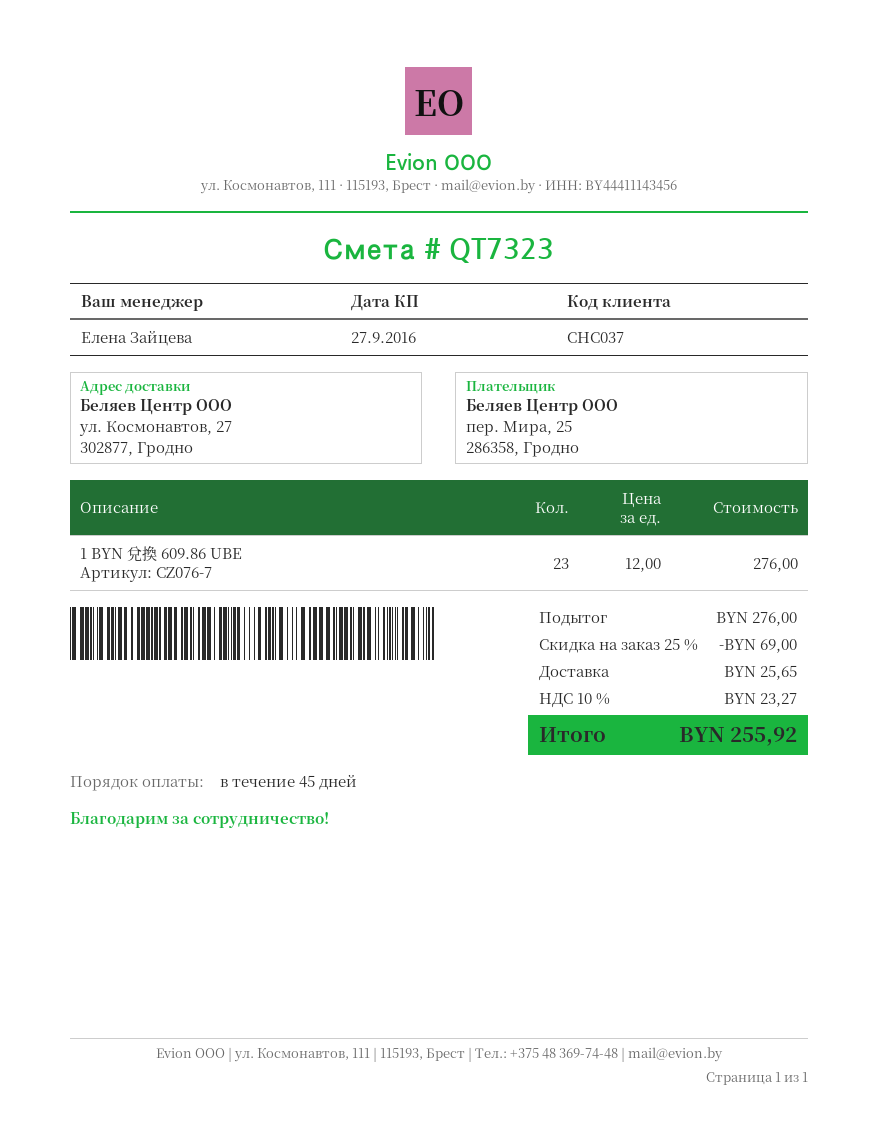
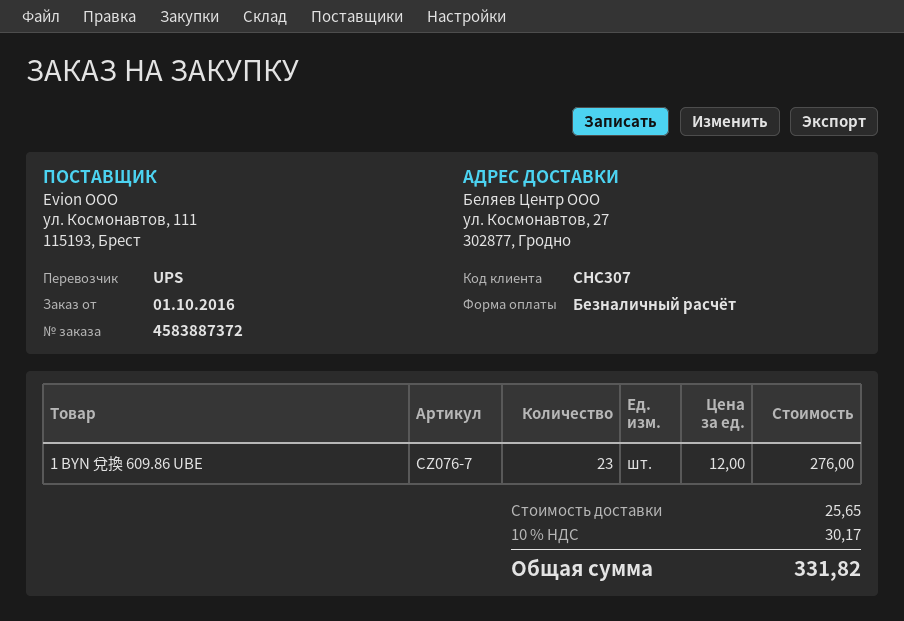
customer number: CHC037 -> CHC307
discount: 25% = 69.00 -> none
tax: 10% = 23.27 -> 10% = 30.17
total: 255.92 -> 331.82

